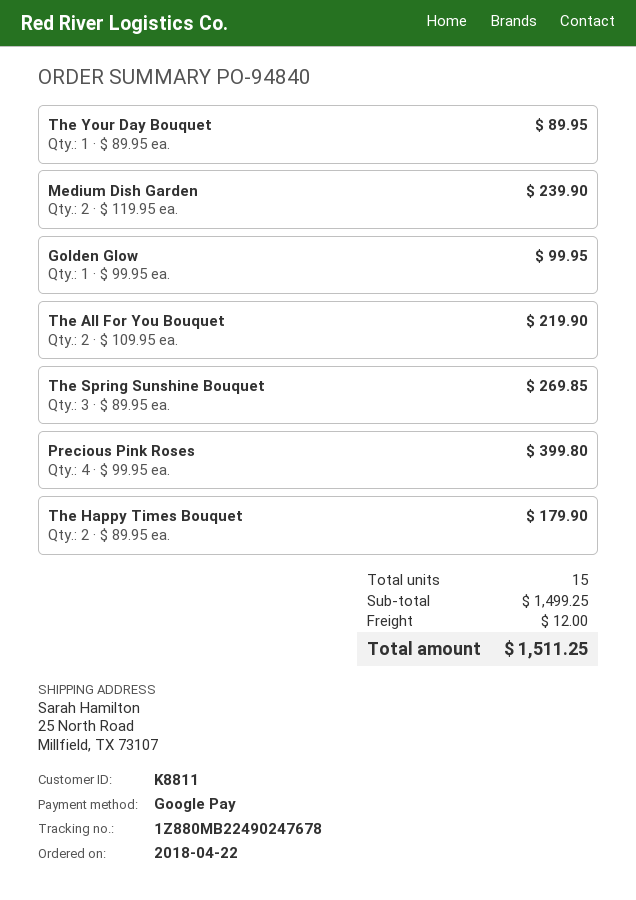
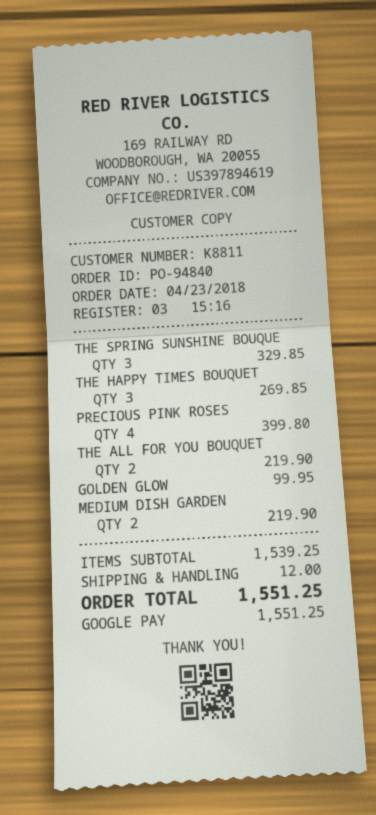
order date: 2018-04-22 -> 2018-04-23
The Your Day Bouquet: 1 for 89.95 -> none
Medium Dish Garden: 2 for 239.90 -> 2 for 219.90
The Spring Sunshine Bouquet: 3 for 269.85 -> 3 for 329.85
The Happy Times Bouquet: 2 for 179.90 -> 3 for 269.85
subtotal: 1499.25 -> 1539.25
total: 1511.25 -> 1551.25

